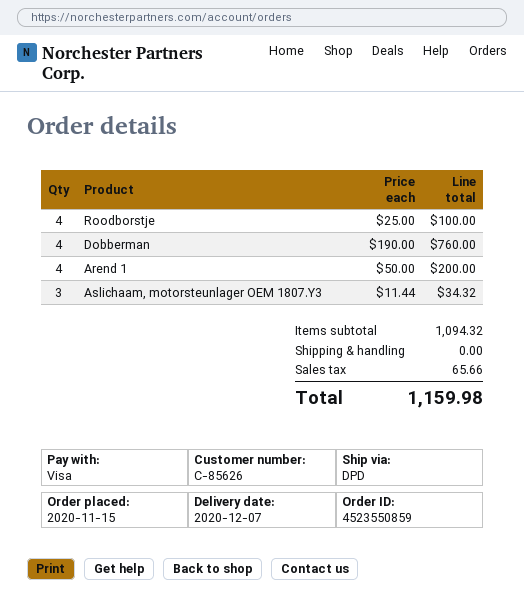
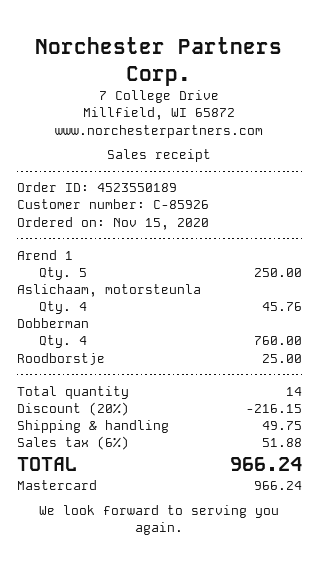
order number: 4523550859 -> 4523550189
customer number: C-85626 -> C-85926
payment method: Visa -> Mastercard
Roodborstje: 4 for 100.00 -> 1 for 25.00
Arend 1: 4 for 200.00 -> 5 for 250.00
Aslichaam, motorsteunlager OEM 1807.Y3: 3 for 34.32 -> 4 for 45.76
discount: none -> 20% = 216.15
shipping: 0.00 -> 49.75
tax: 65.66 -> 51.88
total: 1159.98 -> 966.24

